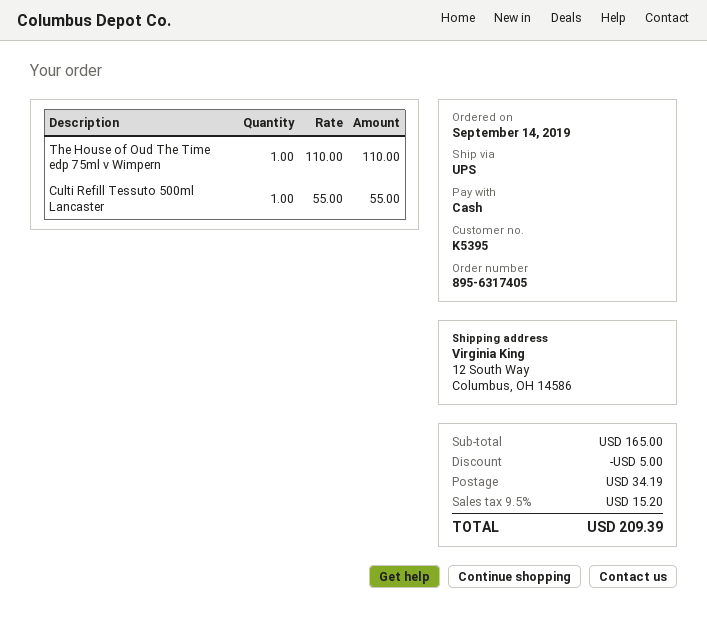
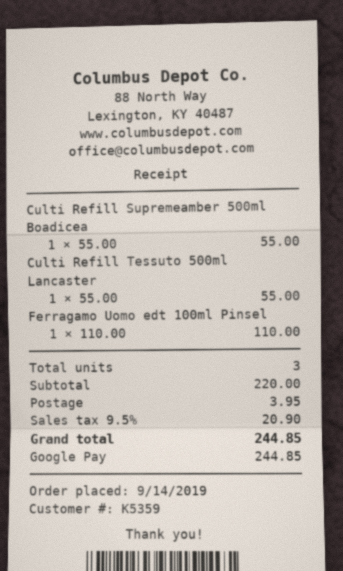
customer number: K5395 -> K5359
payment method: cash -> Google Pay
The House of Oud The Time edp 75ml v Wimpern: 1 x 110.00 = 110.00 -> none
Culti Refill Supremeamber 500ml Boadicea: none -> 1 x 55.00 = 55.00
Ferragamo Uomo edt 100ml Pinsel: none -> 1 x 110.00 = 110.00
subtotal: 165.00 -> 220.00
discount: 5.00 -> none
shipping: 34.19 -> 3.95
tax: 9.5% = 15.20 -> 9.5% = 20.90
total: 209.39 -> 244.85

